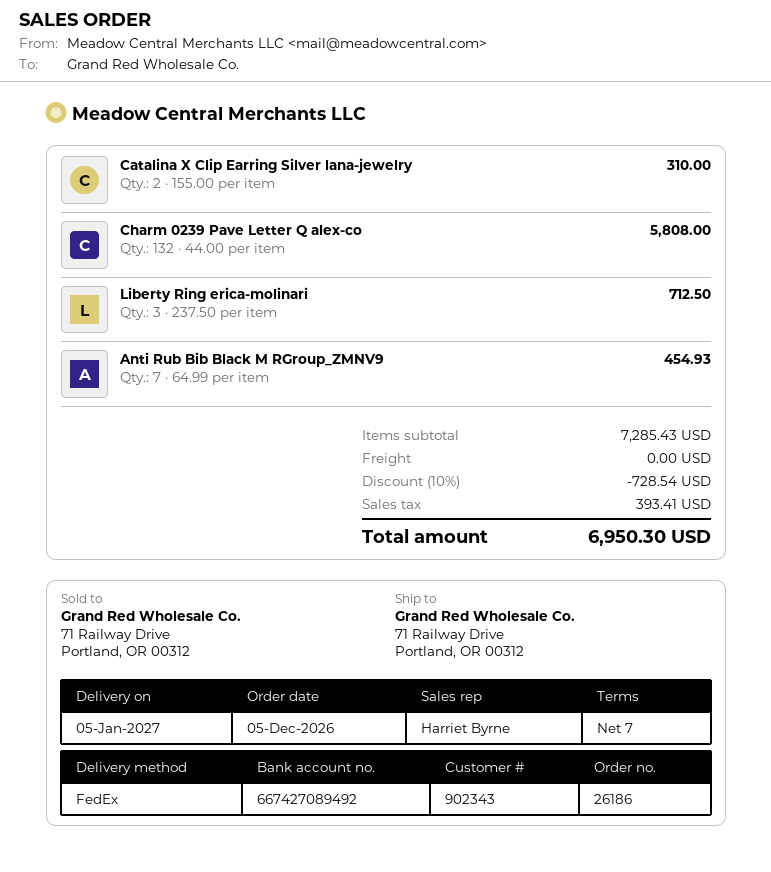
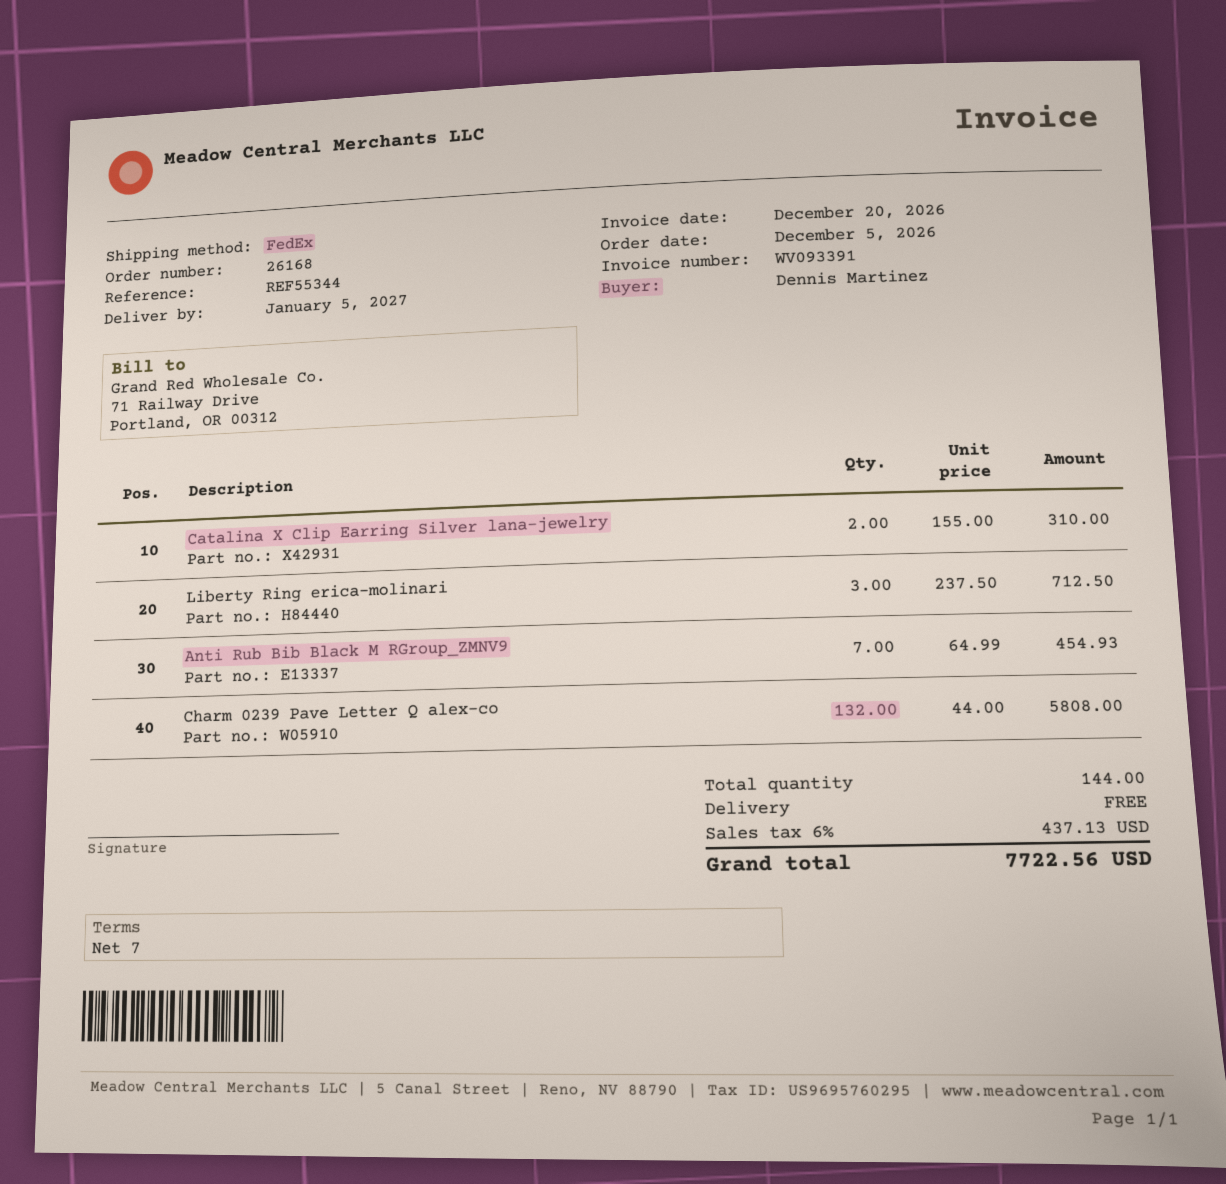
order number: 26186 -> 26168
discount: 10% = 728.54 -> none
tax: 393.41 -> 437.13
total: 6950.30 -> 7722.56

